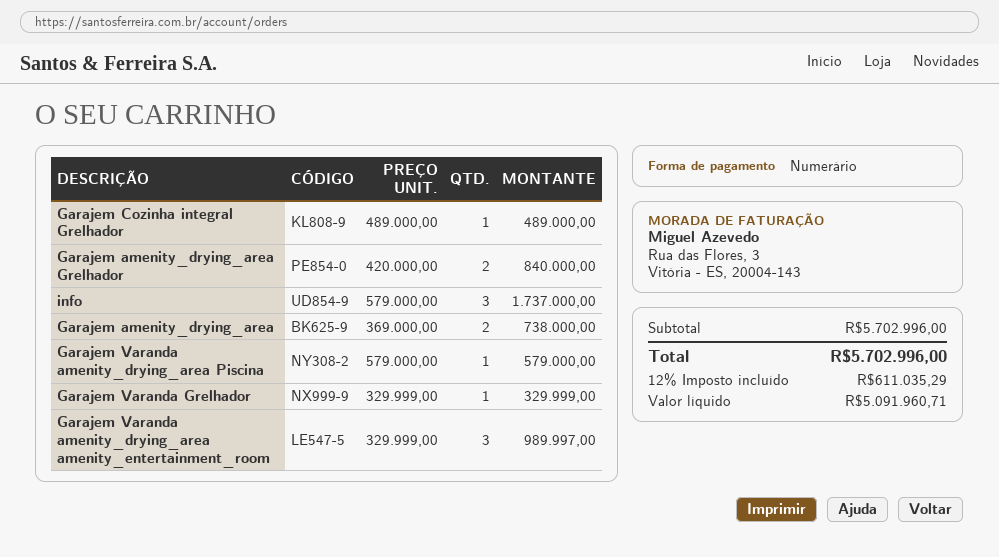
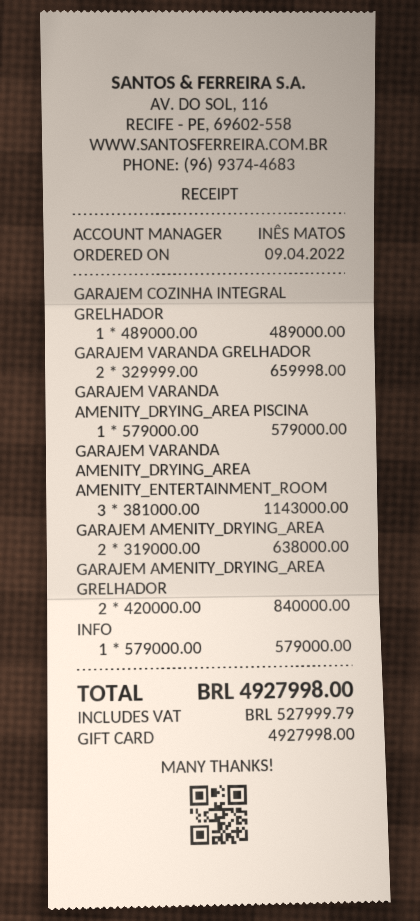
payment method: cash -> gift card
info: 3 x 579000.00 = 1737000.00 -> 1 x 579000.00 = 579000.00
Garajem amenity_drying_area: 2 x 369000.00 = 738000.00 -> 2 x 319000.00 = 638000.00
Garajem Varanda Grelhador: 1 x 329999.00 = 329999.00 -> 2 x 329999.00 = 659998.00
Garajem Varanda amenity_drying_area amenity_entertainment_room: 3 x 329999.00 = 989997.00 -> 3 x 381000.00 = 1143000.00
tax: 611035.29 -> 527999.79
total: 5702996.00 -> 4927998.00

